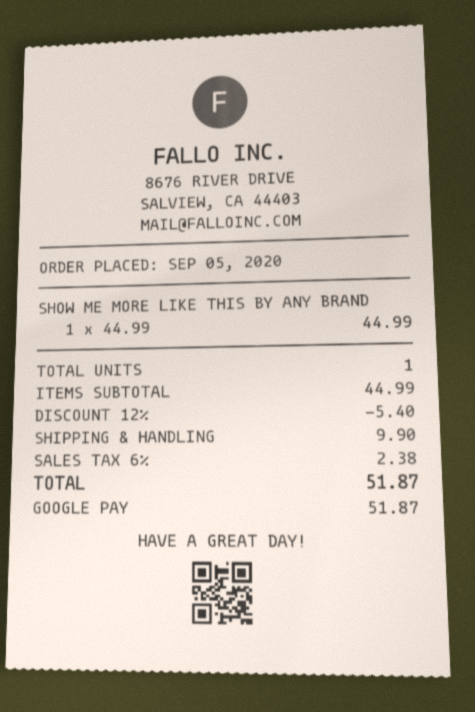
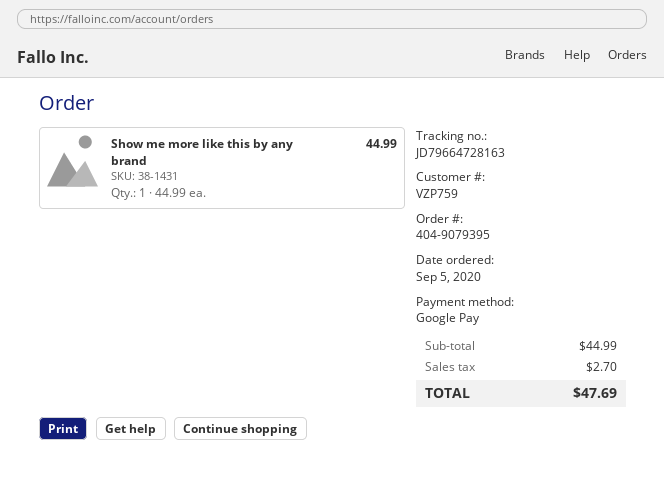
discount: 12% = 5.40 -> none
shipping: 9.90 -> none
tax: 2.38 -> 2.70
total: 51.87 -> 47.69

